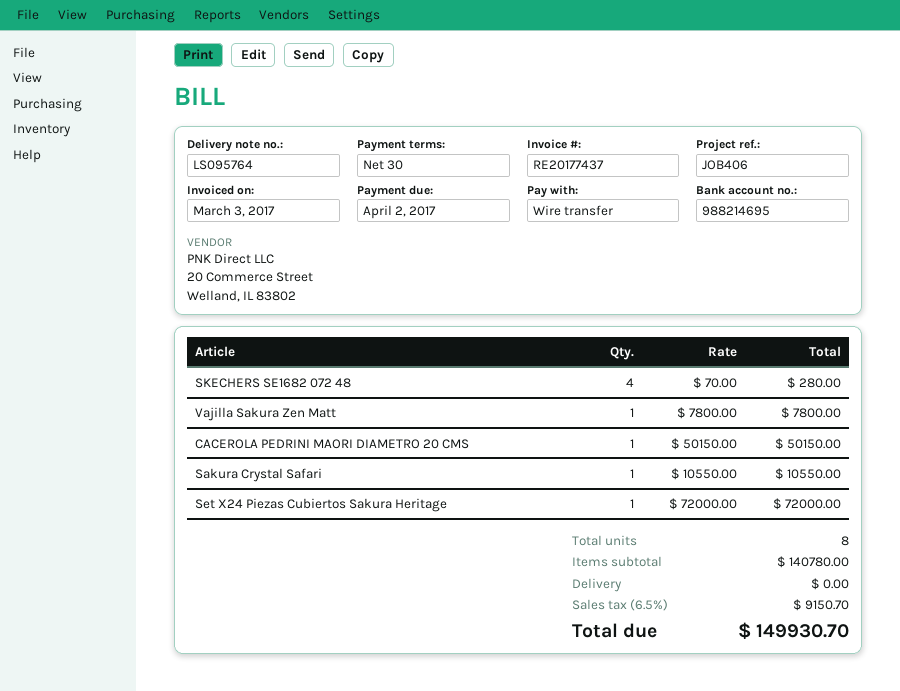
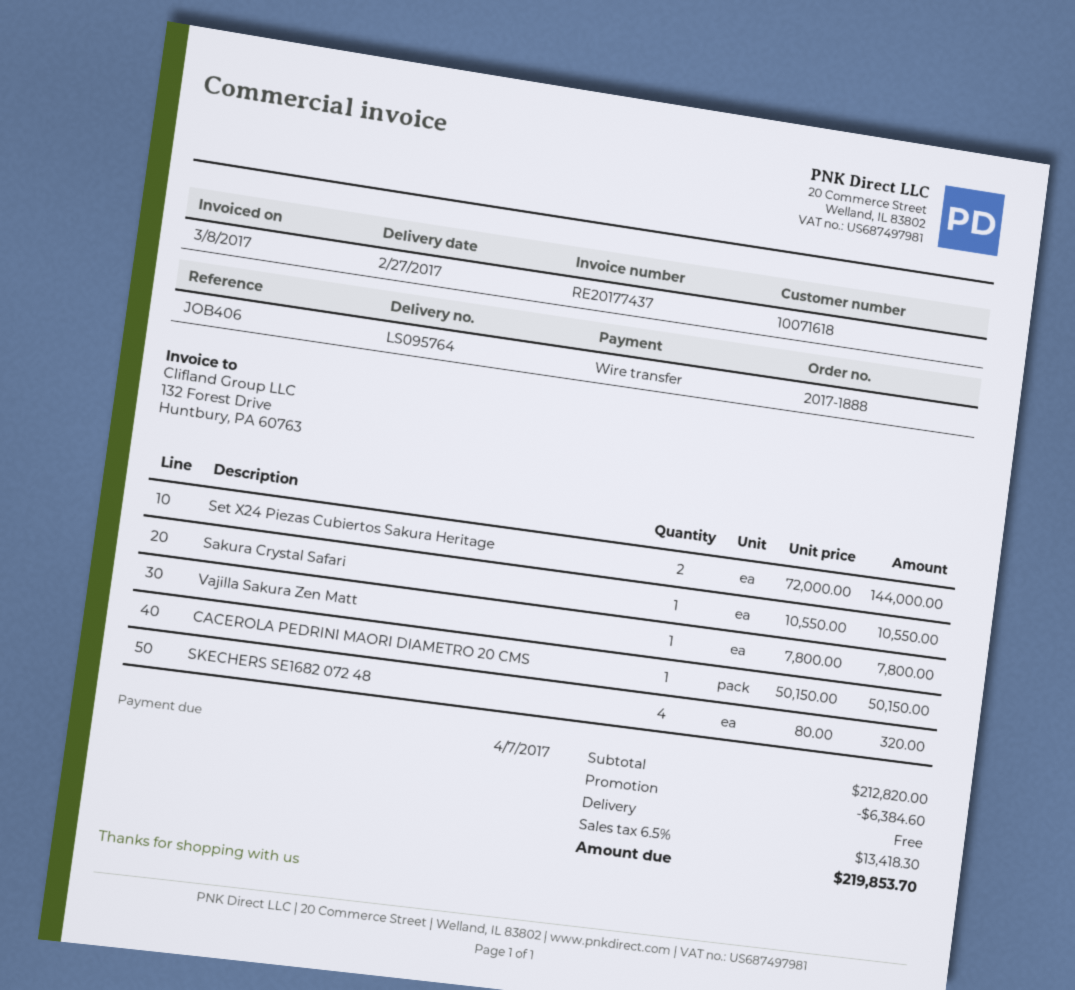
invoice date: 2017-03-03 -> 2017-03-08
due date: 2017-04-02 -> 2017-04-07
SKECHERS SE1682 072 48: 4 x 70.00 = 280.00 -> 4 x 80.00 = 320.00
Set X24 Piezas Cubiertos Sakura Heritage: 1 x 72000.00 = 72000.00 -> 2 x 72000.00 = 144000.00
subtotal: 140780.00 -> 212820.00
discount: none -> 6384.60
tax: 6.5% = 9150.70 -> 6.5% = 13418.30
total: 149930.70 -> 219853.70

